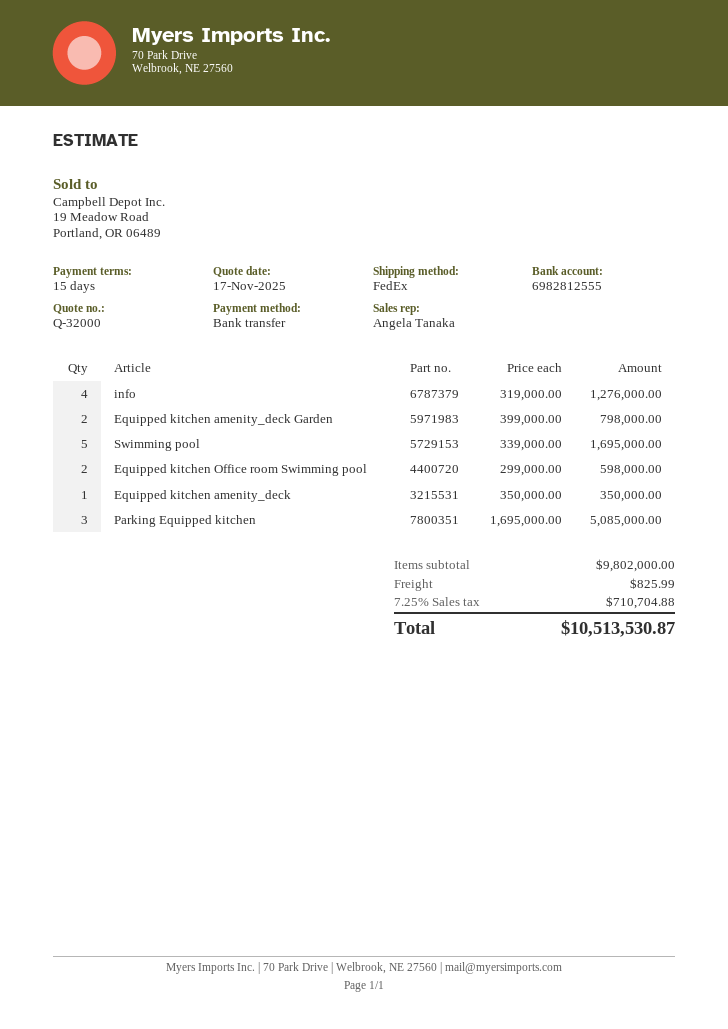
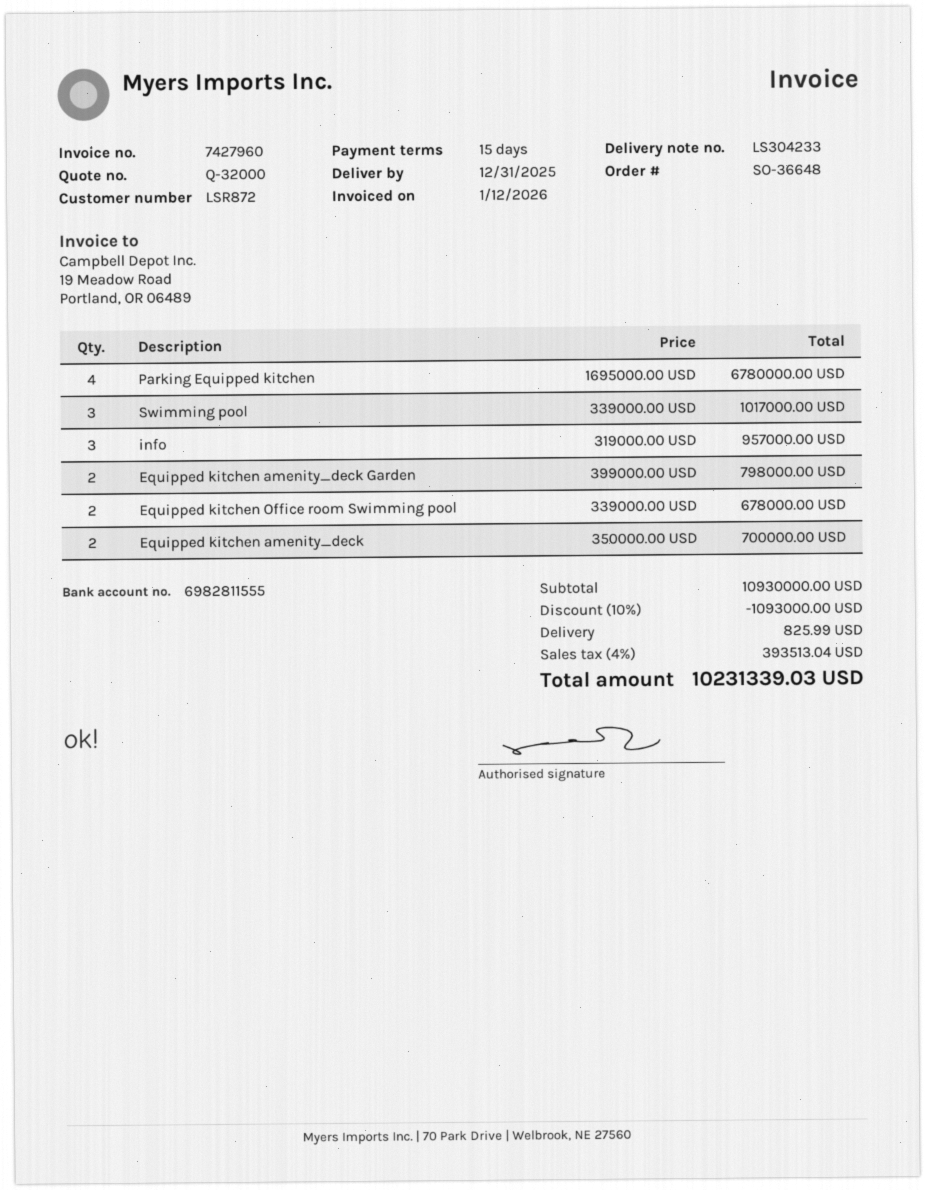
bank account: 6982812555 -> 6982811555
info: 4 x 319000.00 = 1276000.00 -> 3 x 319000.00 = 957000.00
Swimming pool: 5 x 339000.00 = 1695000.00 -> 3 x 339000.00 = 1017000.00
Equipped kitchen Office room Swimming pool: 2 x 299000.00 = 598000.00 -> 2 x 339000.00 = 678000.00
Equipped kitchen amenity_deck: 1 x 350000.00 = 350000.00 -> 2 x 350000.00 = 700000.00
Parking Equipped kitchen: 3 x 1695000.00 = 5085000.00 -> 4 x 1695000.00 = 6780000.00
subtotal: 9802000.00 -> 10930000.00
discount: none -> 10% = 1093000.00
tax: 7.25% = 710704.88 -> 4% = 393513.04
total: 10513530.87 -> 10231339.03

